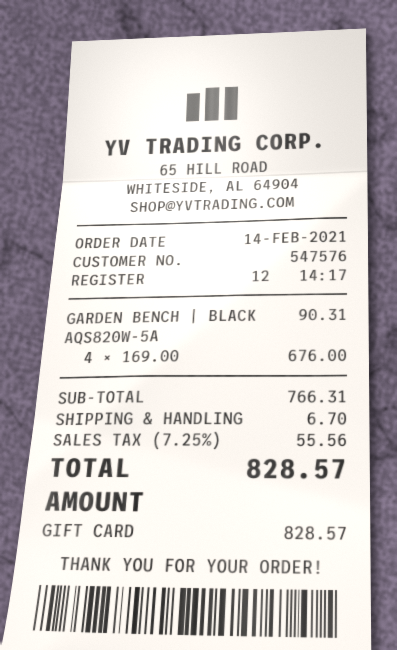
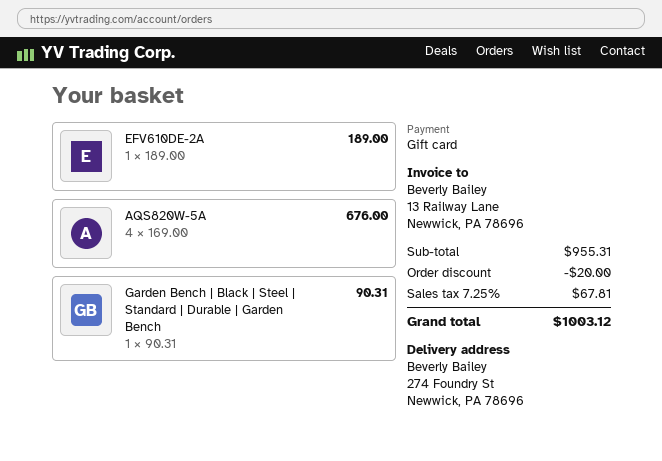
EFV610DE-2A: none -> 1 x 189.00 = 189.00
subtotal: 766.31 -> 955.31
discount: none -> 20.00
shipping: 6.70 -> none
tax: 7.25% = 55.56 -> 7.25% = 67.81
total: 828.57 -> 1003.12

